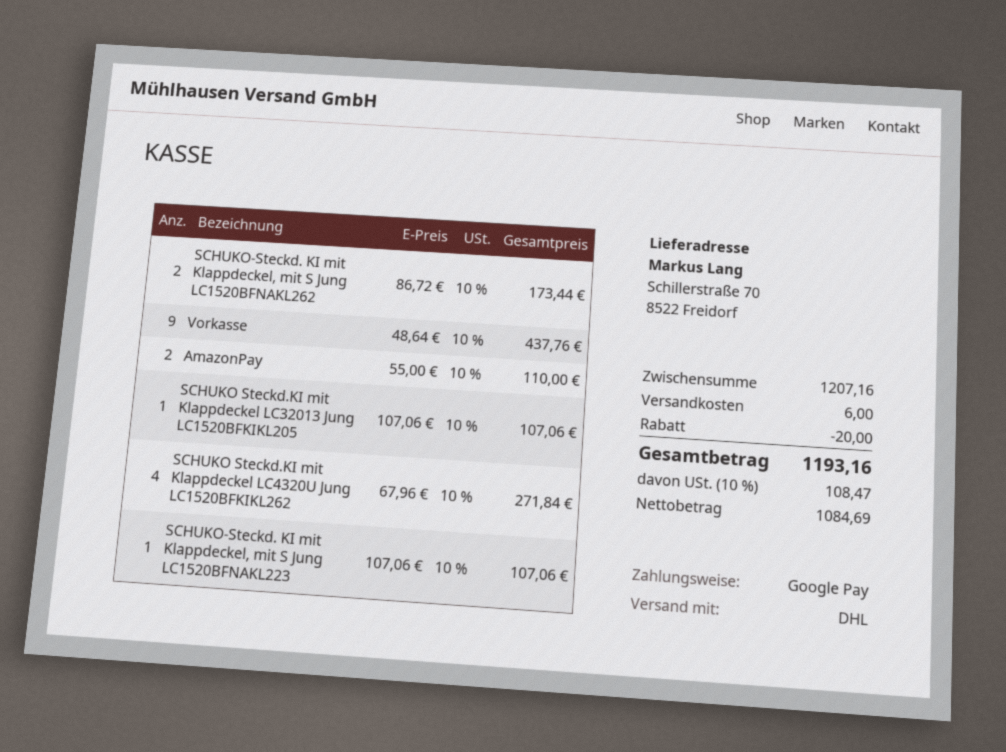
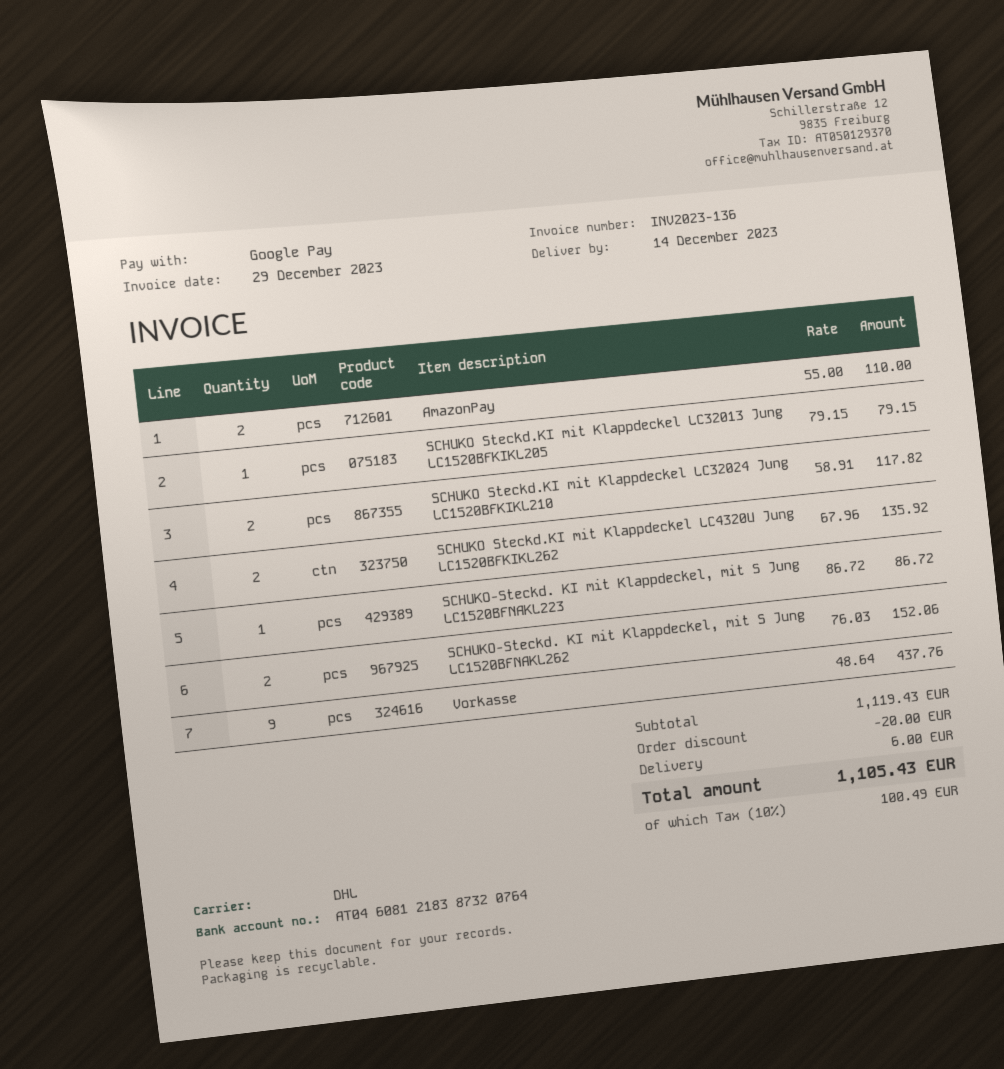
SCHUKO-Steckd. KI mit Klappdeckel, mit S Jung LC1520BFNAKL262: 2 x 86.72 = 173.44 -> 2 x 76.03 = 152.06
SCHUKO Steckd.KI mit Klappdeckel LC32013 Jung LC1520BFKIKL205: 1 x 107.06 = 107.06 -> 1 x 79.15 = 79.15
SCHUKO Steckd.KI mit Klappdeckel LC4320U Jung LC1520BFKIKL262: 4 x 67.96 = 271.84 -> 2 x 67.96 = 135.92
SCHUKO-Steckd. KI mit Klappdeckel, mit S Jung LC1520BFNAKL223: 1 x 107.06 = 107.06 -> 1 x 86.72 = 86.72
SCHUKO Steckd.KI mit Klappdeckel LC32024 Jung LC1520BFKIKL210: none -> 2 x 58.91 = 117.82
subtotal: 1207.16 -> 1119.43
tax: 10% = 108.47 -> 10% = 100.49
total: 1193.16 -> 1105.43

